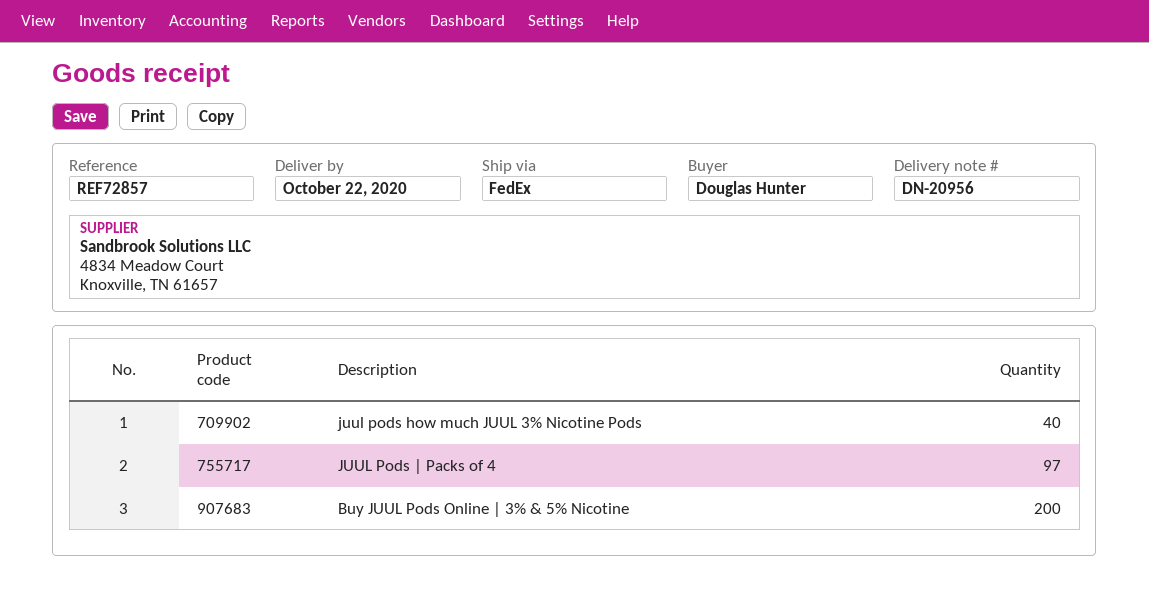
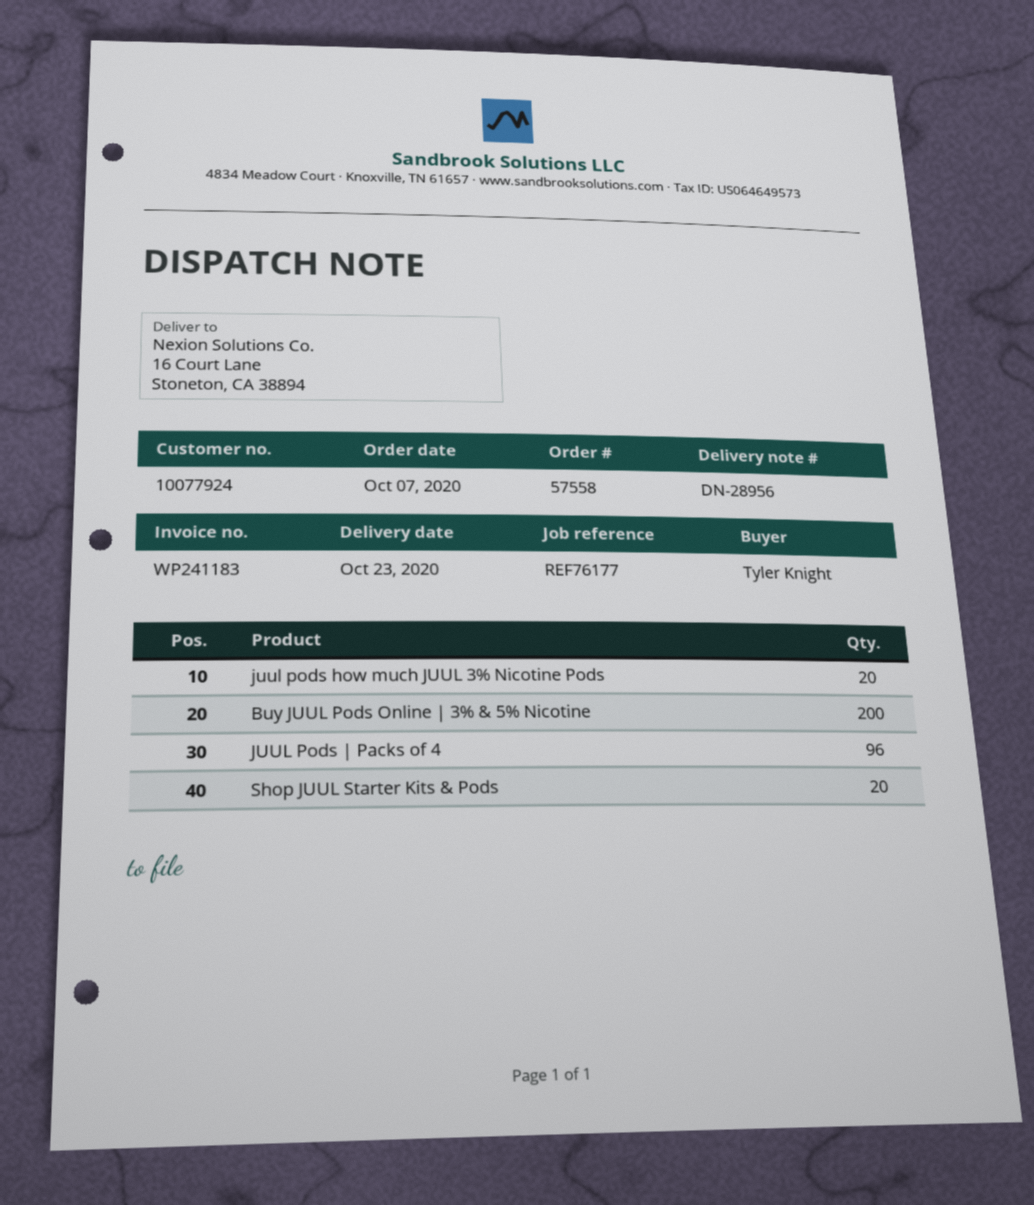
delivery note number: DN-20956 -> DN-28956
delivery date: 2020-10-22 -> 2020-10-23
reference: REF72857 -> REF76177
ordered by: Douglas Hunter -> Tyler Knight
juul pods how much JUUL 3% Nicotine Pods: 40 -> 20
JUUL Pods | Packs of 4: 97 -> 96
Shop JUUL Starter Kits & Pods: none -> 20

